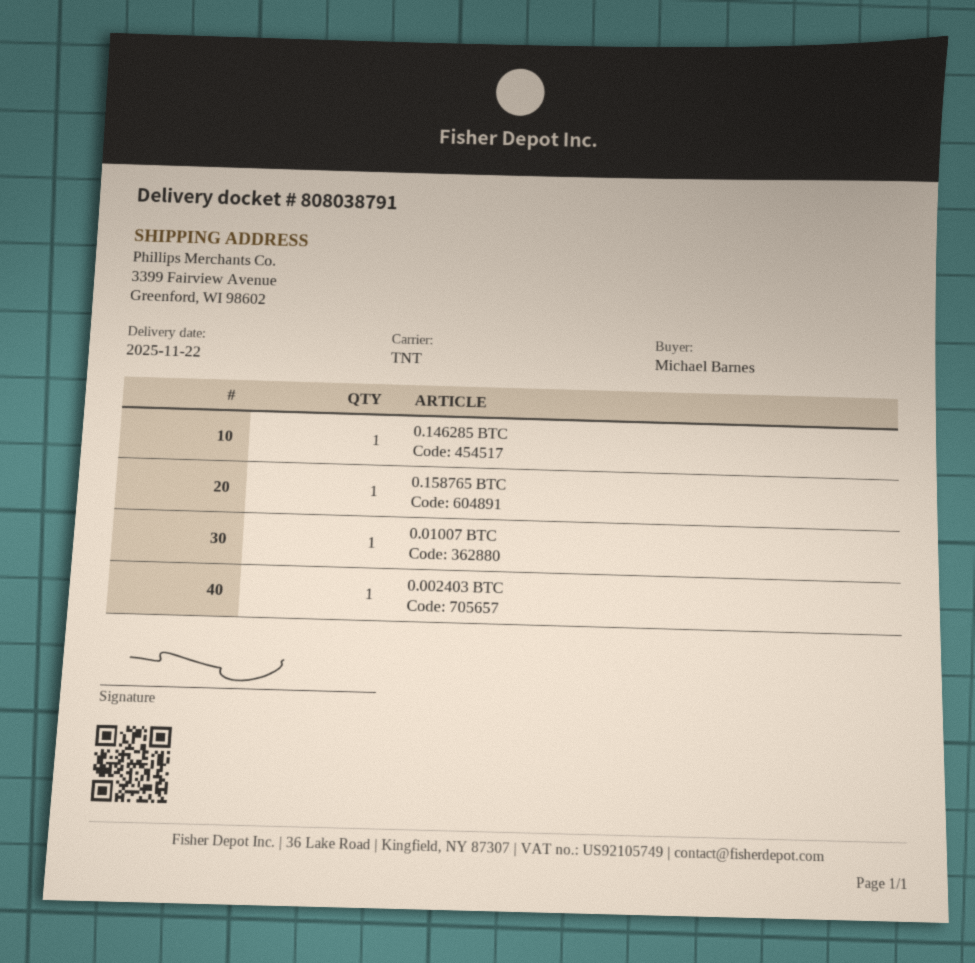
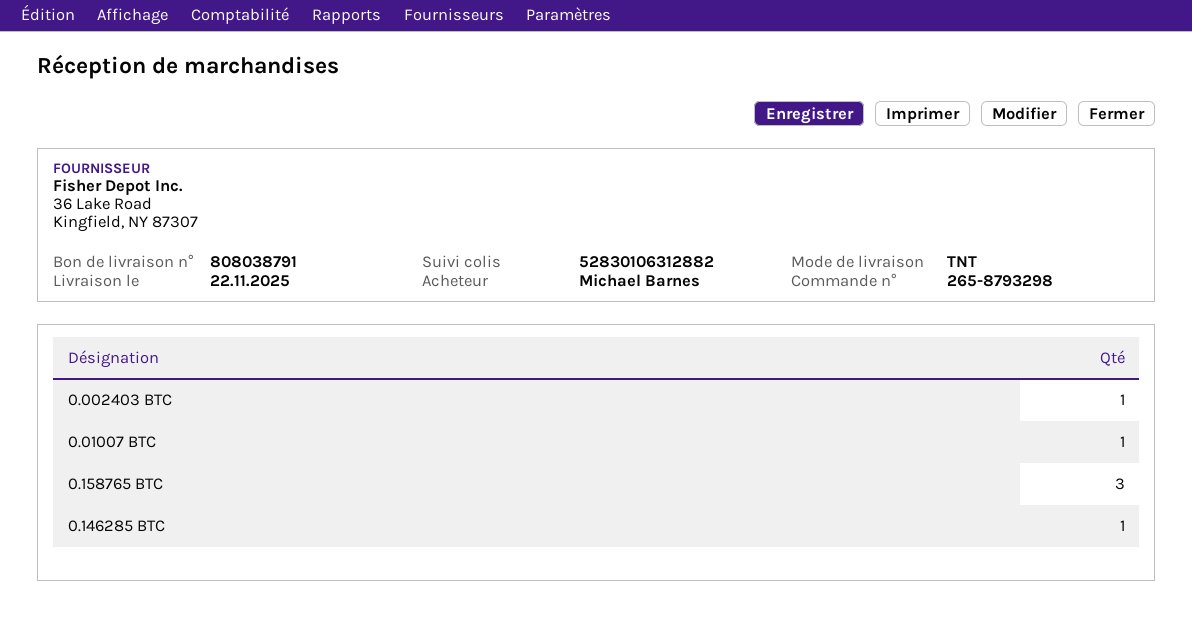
0.158765 BTC: 1 -> 3

